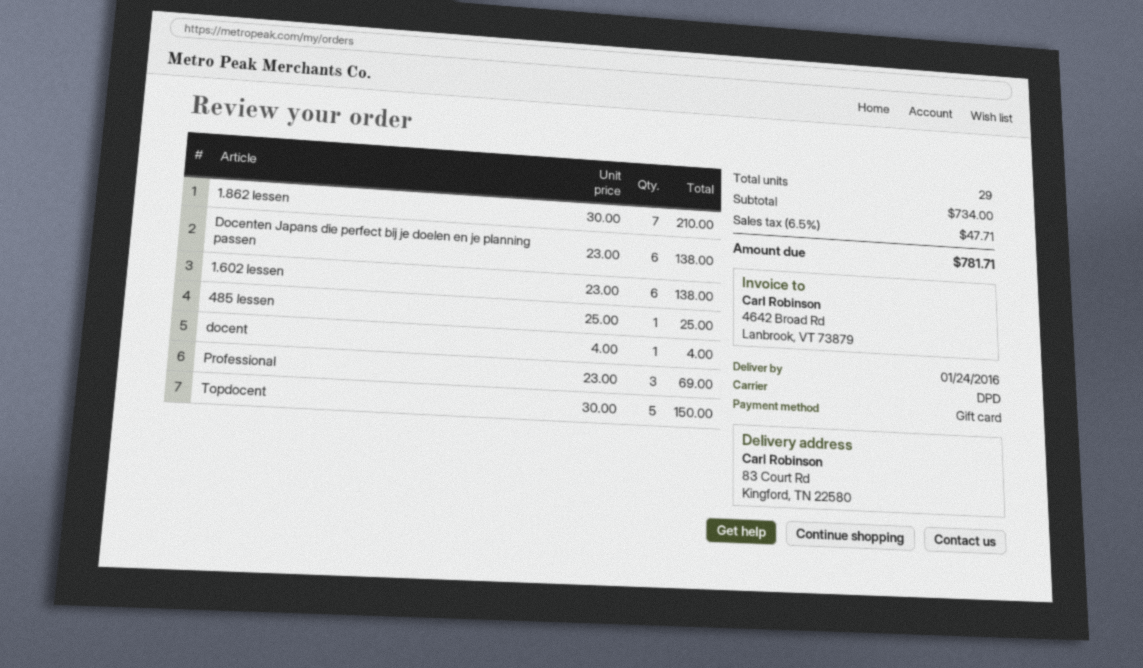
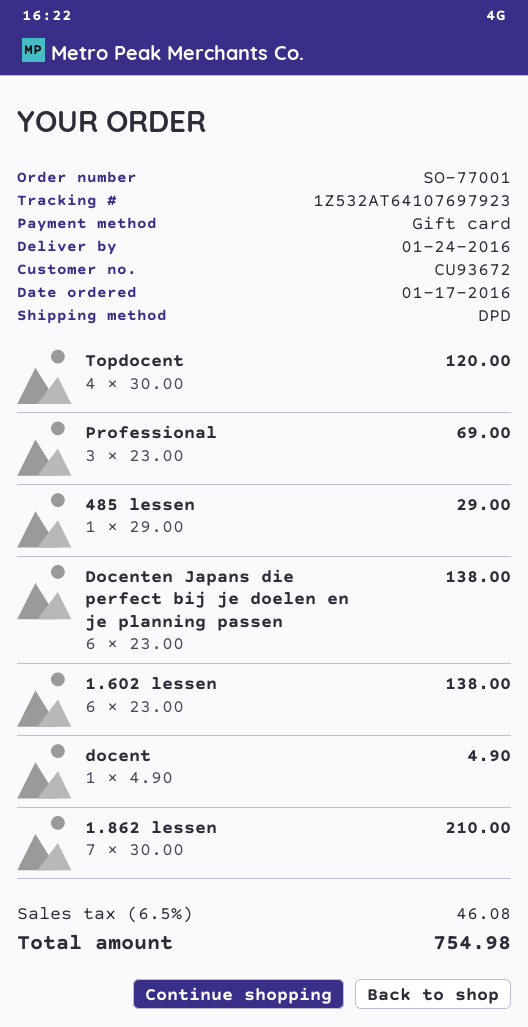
485 lessen: 1 x 25.00 = 25.00 -> 1 x 29.00 = 29.00
docent: 1 x 4.00 = 4.00 -> 1 x 4.90 = 4.90
Topdocent: 5 x 30.00 = 150.00 -> 4 x 30.00 = 120.00
tax: 6.5% = 47.71 -> 6.5% = 46.08
total: 781.71 -> 754.98

